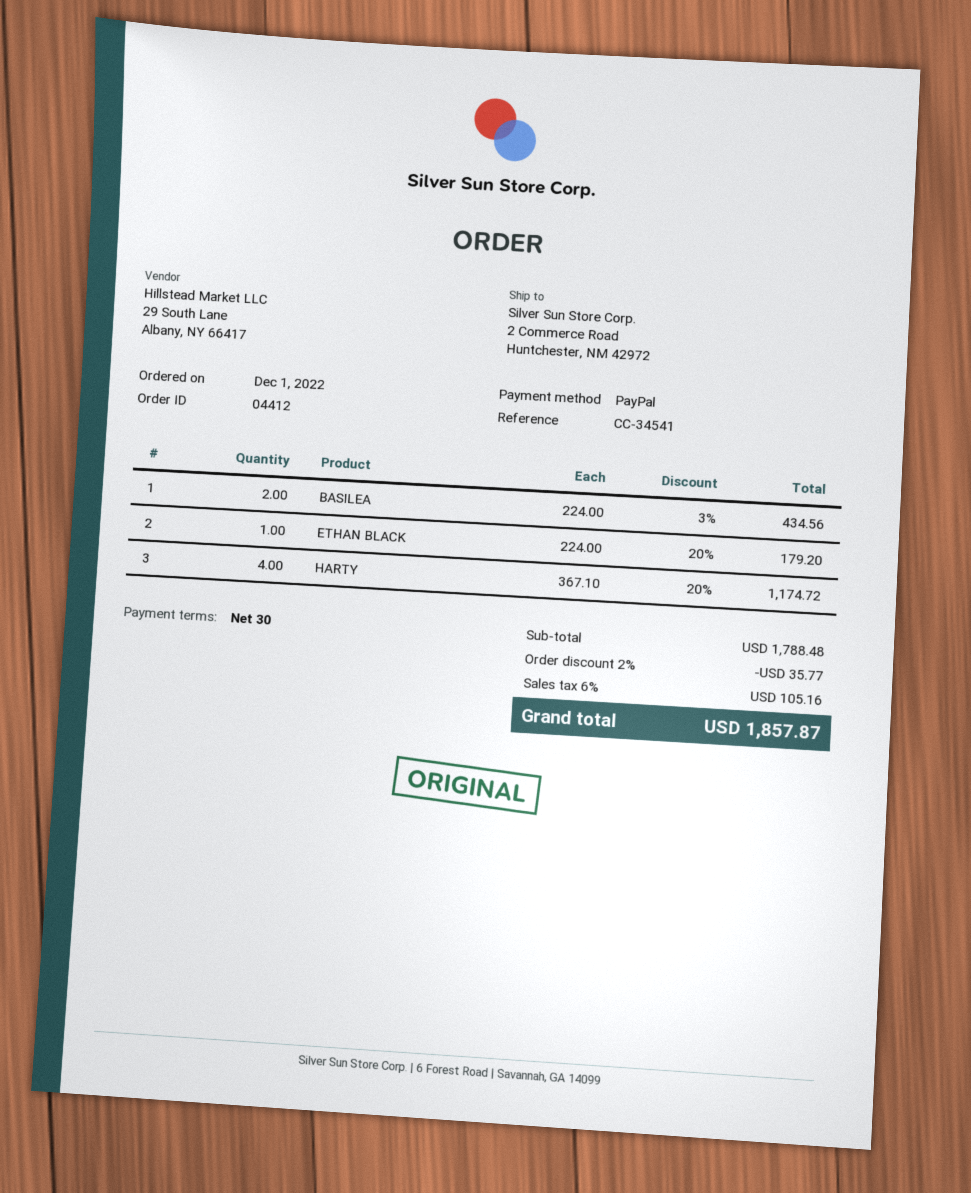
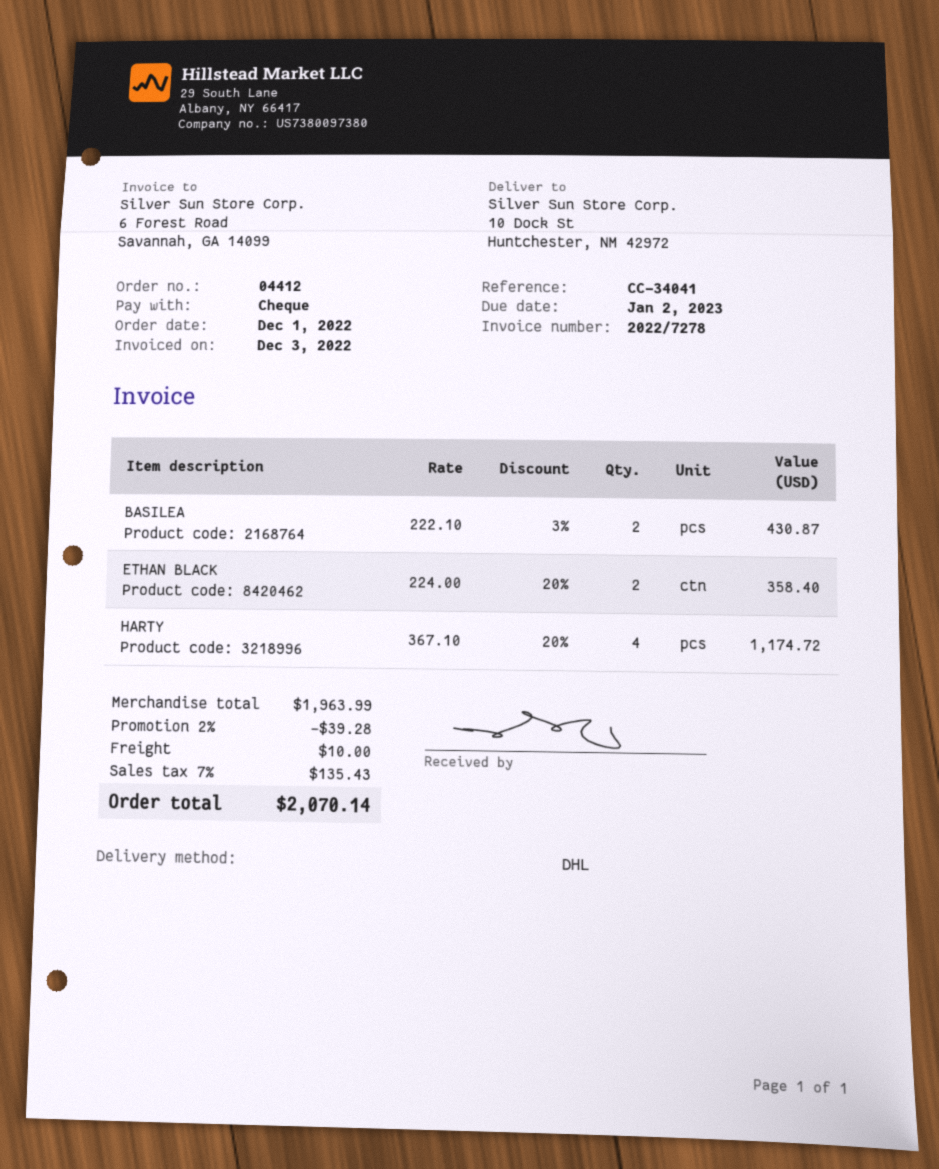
reference: CC-34541 -> CC-34041
payment method: PayPal -> cheque
ship to: 2 Commerce Road, Huntchester, NM 42972 -> 10 Dock St, Huntchester, NM 42972
BASILEA: 2 x 224.00 - 3% = 434.56 -> 2 x 222.10 - 3% = 430.87
ETHAN BLACK: 1 x 224.00 - 20% = 179.20 -> 2 x 224.00 - 20% = 358.40
subtotal: 1788.48 -> 1963.99
discount: 2% = 35.77 -> 2% = 39.28
shipping: none -> 10.00
tax: 6% = 105.16 -> 7% = 135.43
total: 1857.87 -> 2070.14

